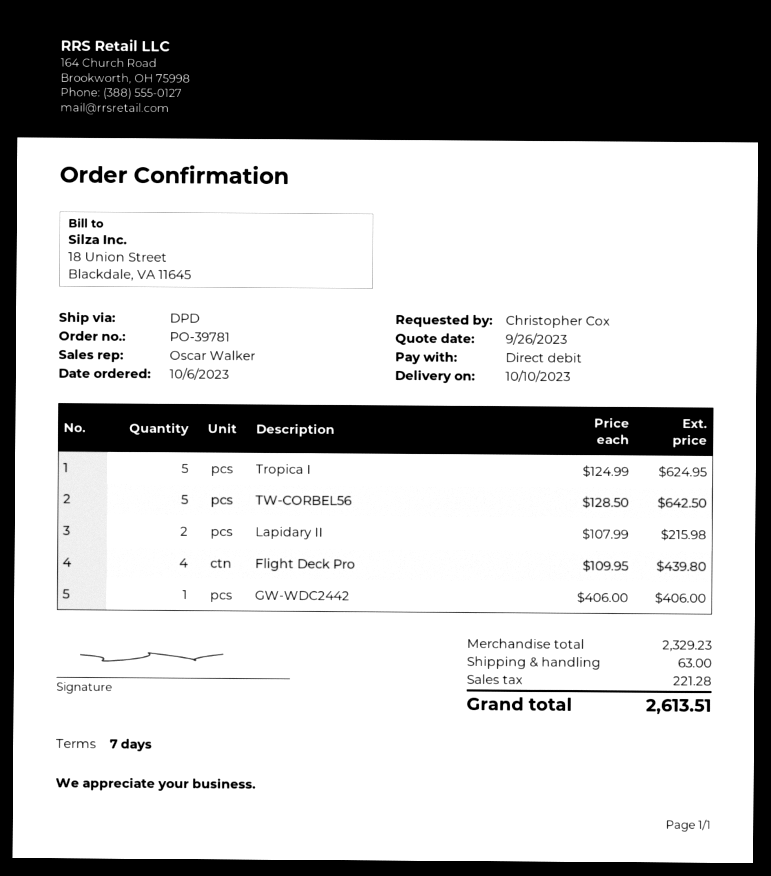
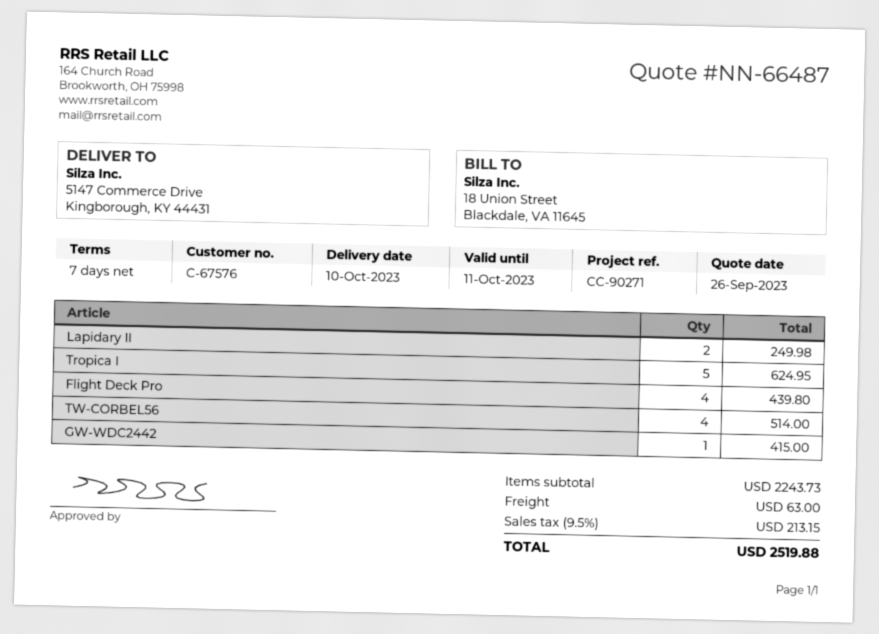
TW-CORBEL56: 5 for 642.50 -> 4 for 514.00
Lapidary II: 2 for 215.98 -> 2 for 249.98
GW-WDC2442: 1 for 406.00 -> 1 for 415.00
subtotal: 2329.23 -> 2243.73
tax: 221.28 -> 213.15
total: 2613.51 -> 2519.88

